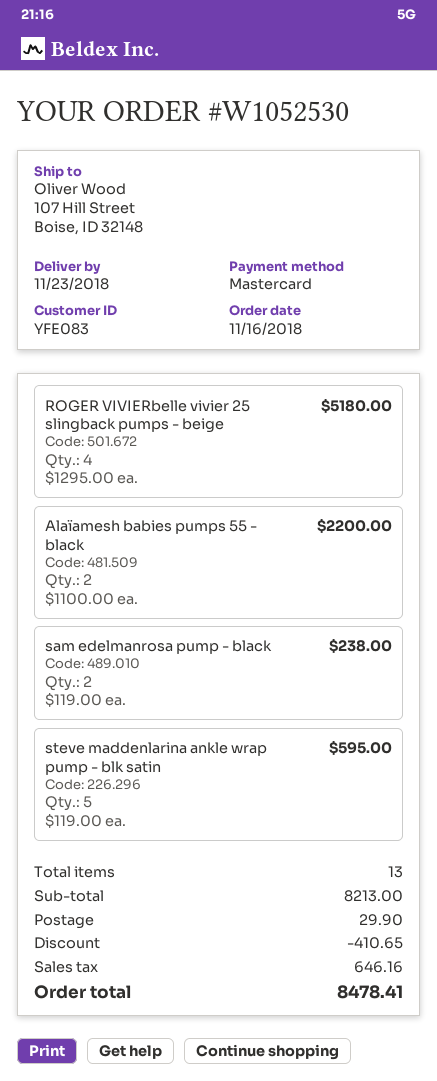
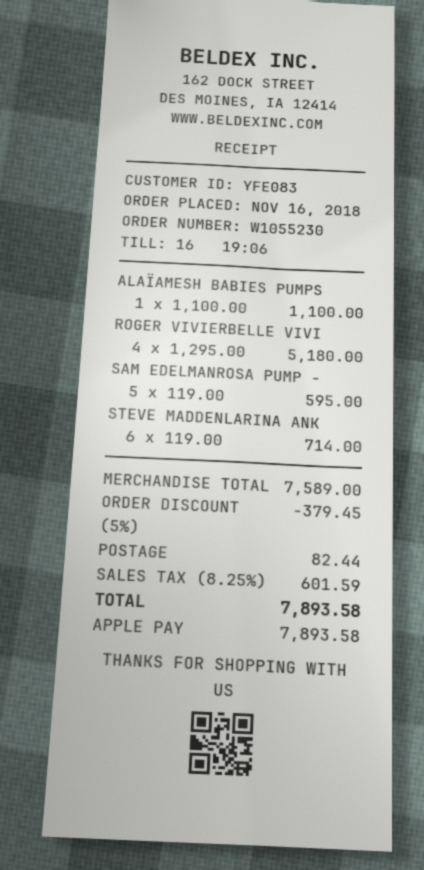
order number: W1052530 -> W1055230
payment method: Mastercard -> Apple Pay
Alaïamesh babies pumps 55 - black: 2 x 1100.00 = 2200.00 -> 1 x 1100.00 = 1100.00
sam edelmanrosa pump - black: 2 x 119.00 = 238.00 -> 5 x 119.00 = 595.00
steve maddenlarina ankle wrap pump - blk satin: 5 x 119.00 = 595.00 -> 6 x 119.00 = 714.00
subtotal: 8213.00 -> 7589.00
discount: 410.65 -> 379.45
shipping: 29.90 -> 82.44
tax: 646.16 -> 601.59
total: 8478.41 -> 7893.58

